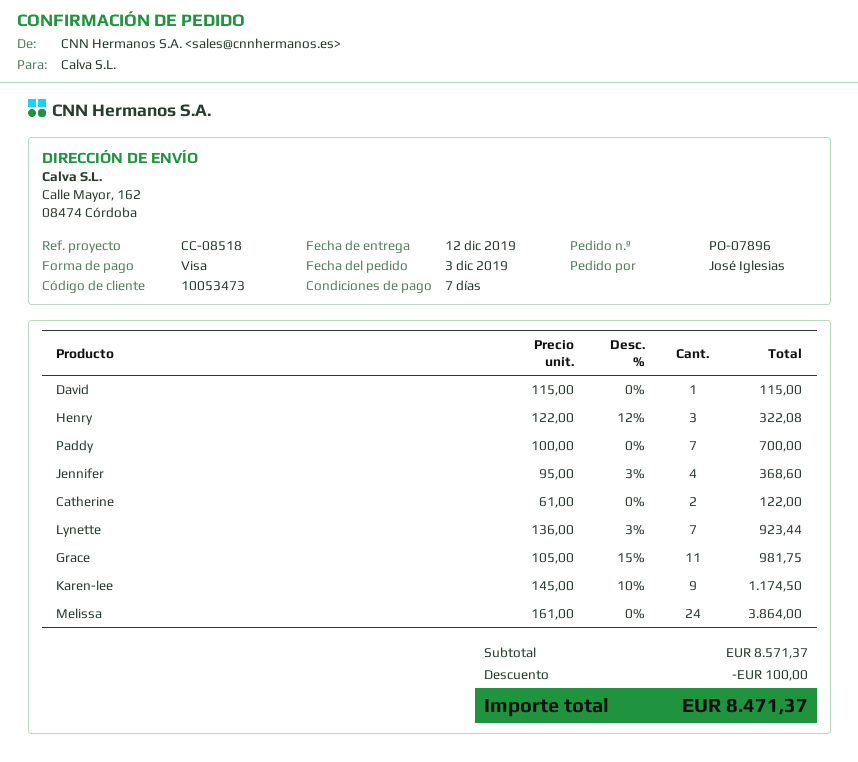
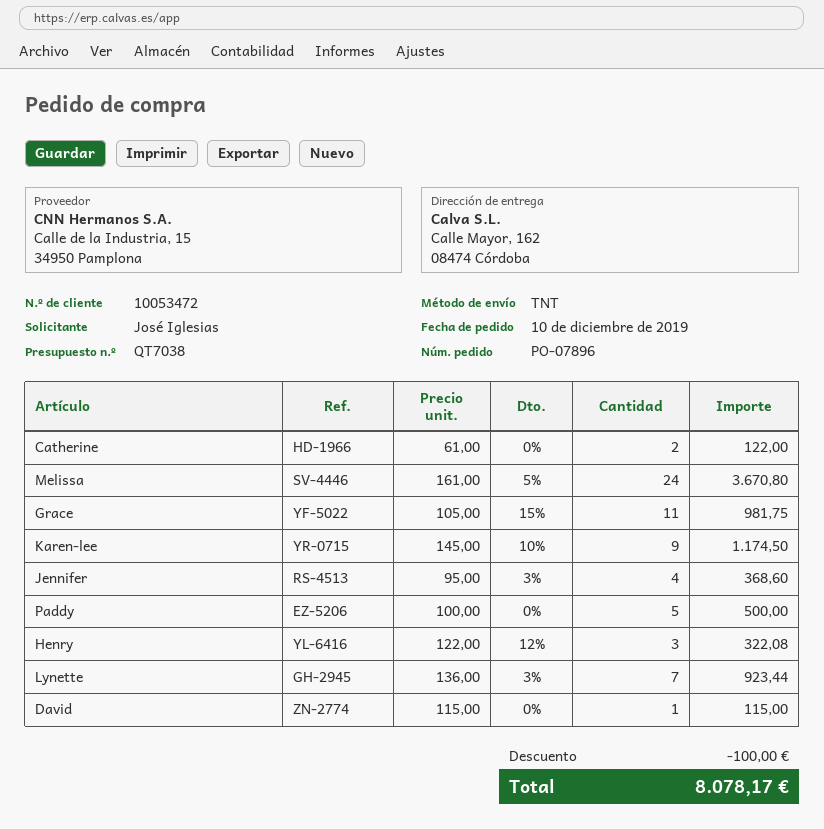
order date: 2019-12-03 -> 2019-12-10
customer number: 10053473 -> 10053472
Paddy: 7 x 100.00 = 700.00 -> 5 x 100.00 = 500.00
Melissa: 24 x 161.00 = 3864.00 -> 24 x 161.00 - 5% = 3670.80
total: 8471.37 -> 8078.17

